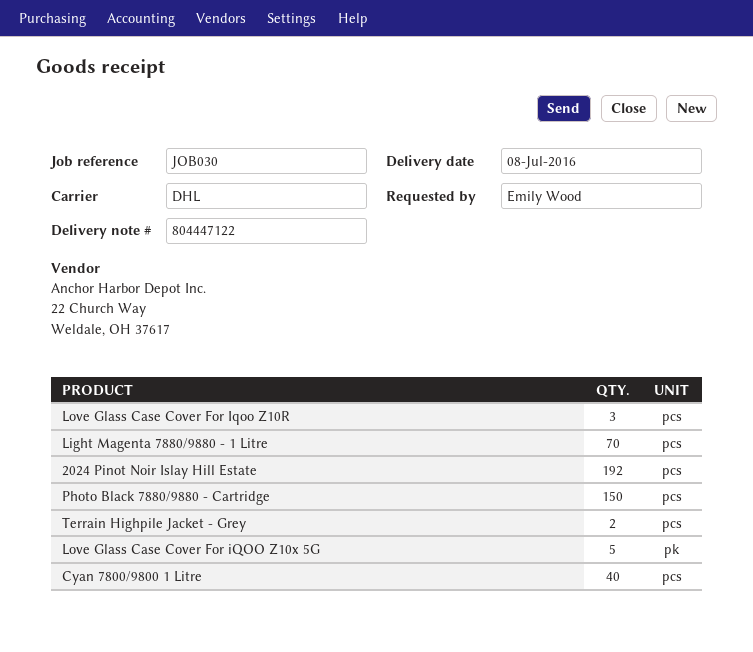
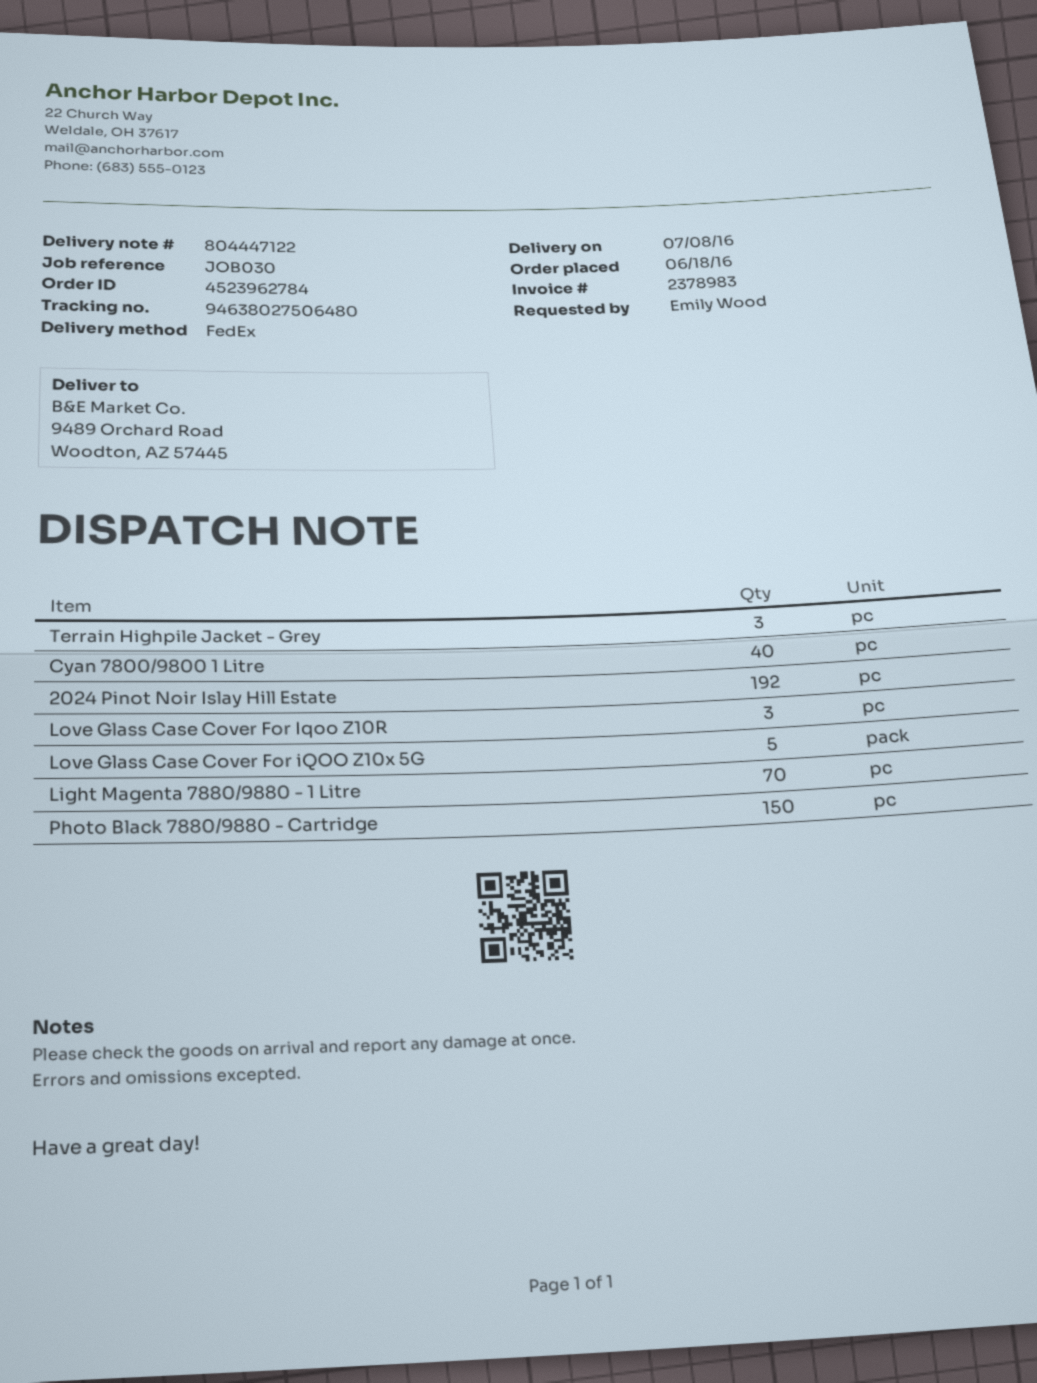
shipping method: DHL -> FedEx
Terrain Highpile Jacket - Grey: 2 -> 3

